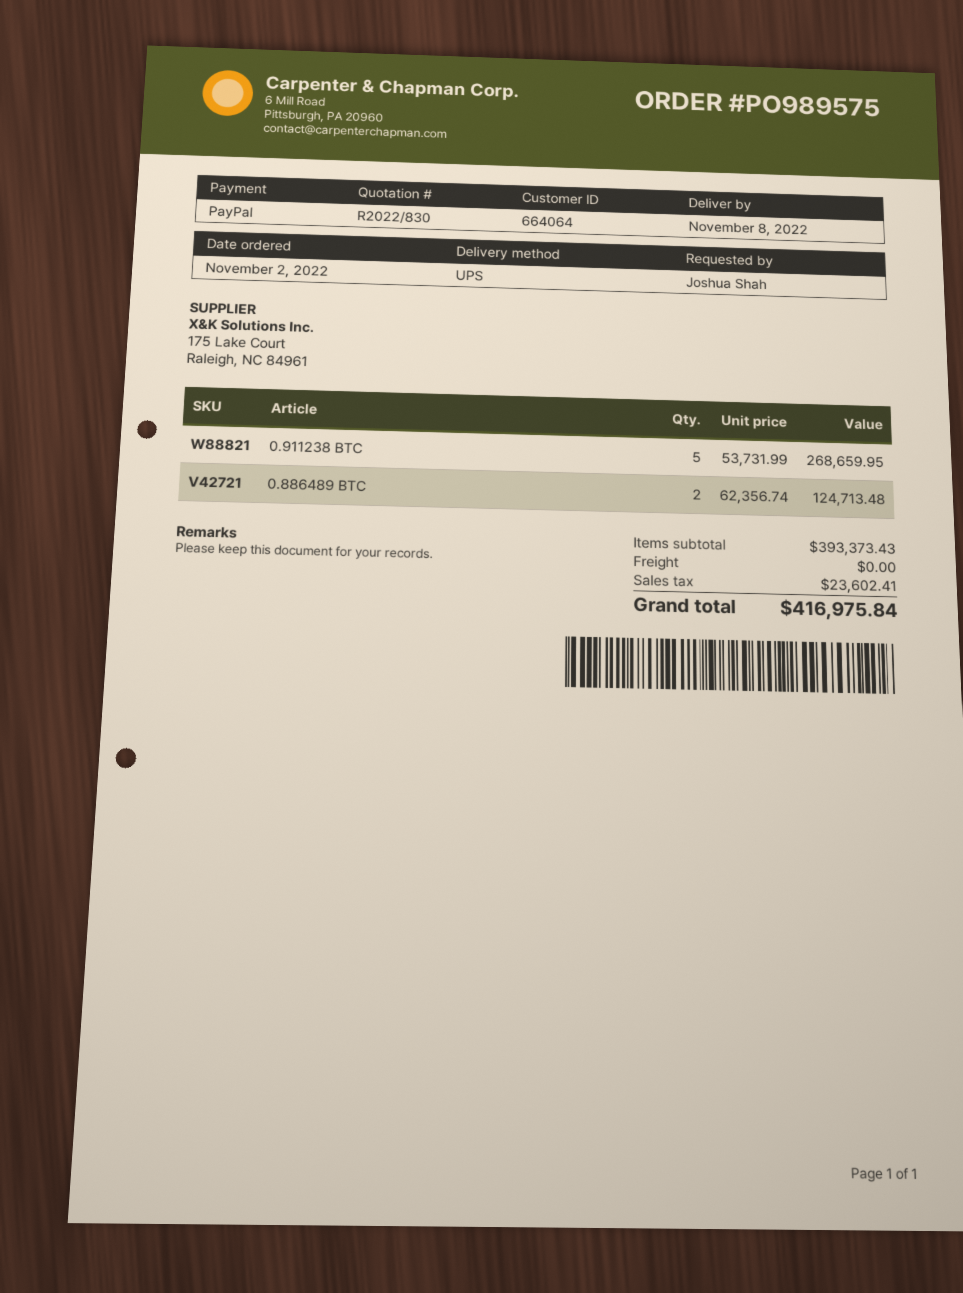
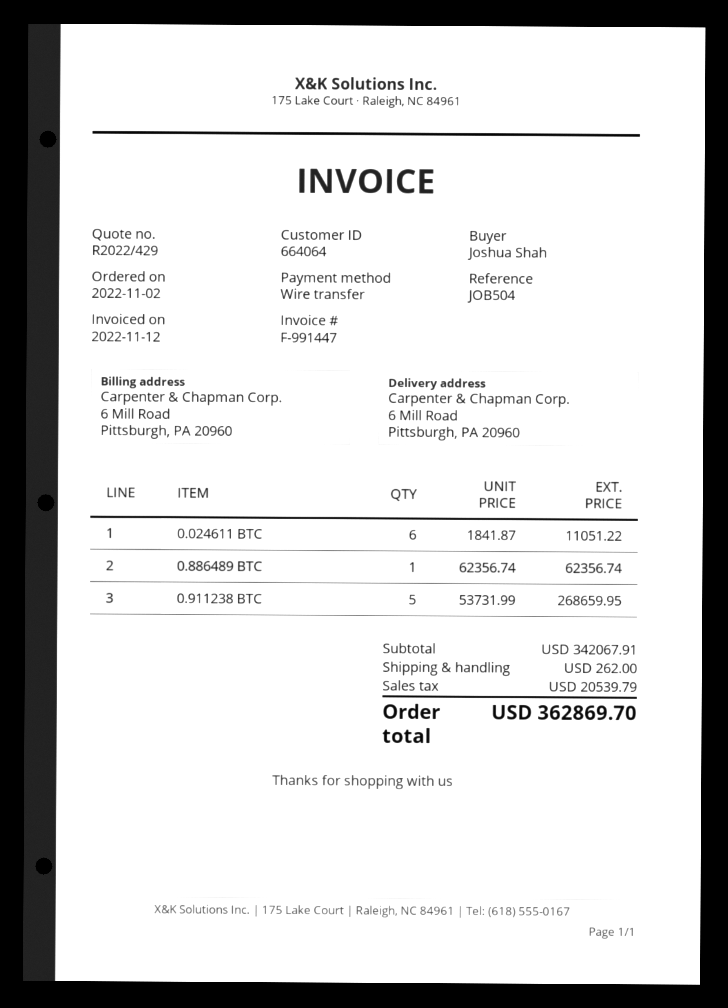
quote number: R2022/830 -> R2022/429
payment method: PayPal -> bank transfer
0.886489 BTC: 2 x 62356.74 = 124713.48 -> 1 x 62356.74 = 62356.74
0.024611 BTC: none -> 6 x 1841.87 = 11051.22
subtotal: 393373.43 -> 342067.91
shipping: 0.00 -> 262.00
tax: 23602.41 -> 20539.79
total: 416975.84 -> 362869.70

